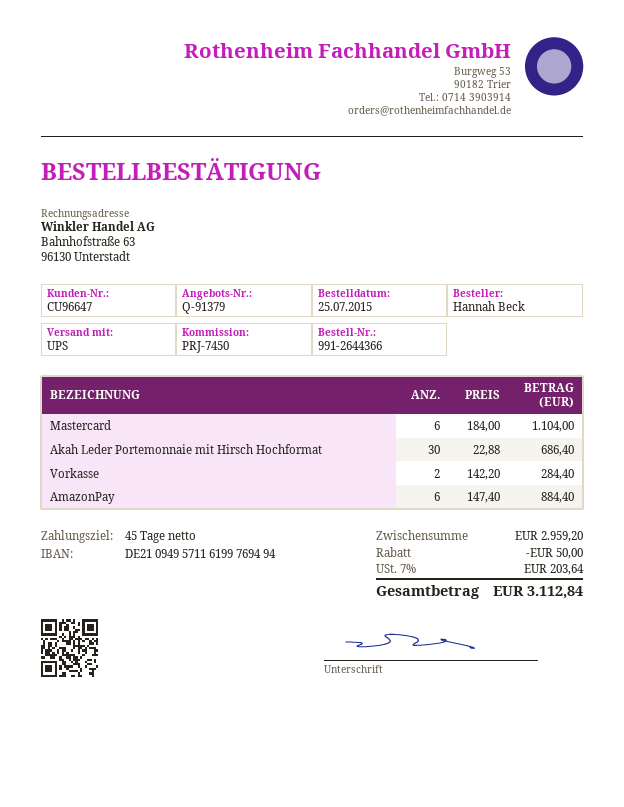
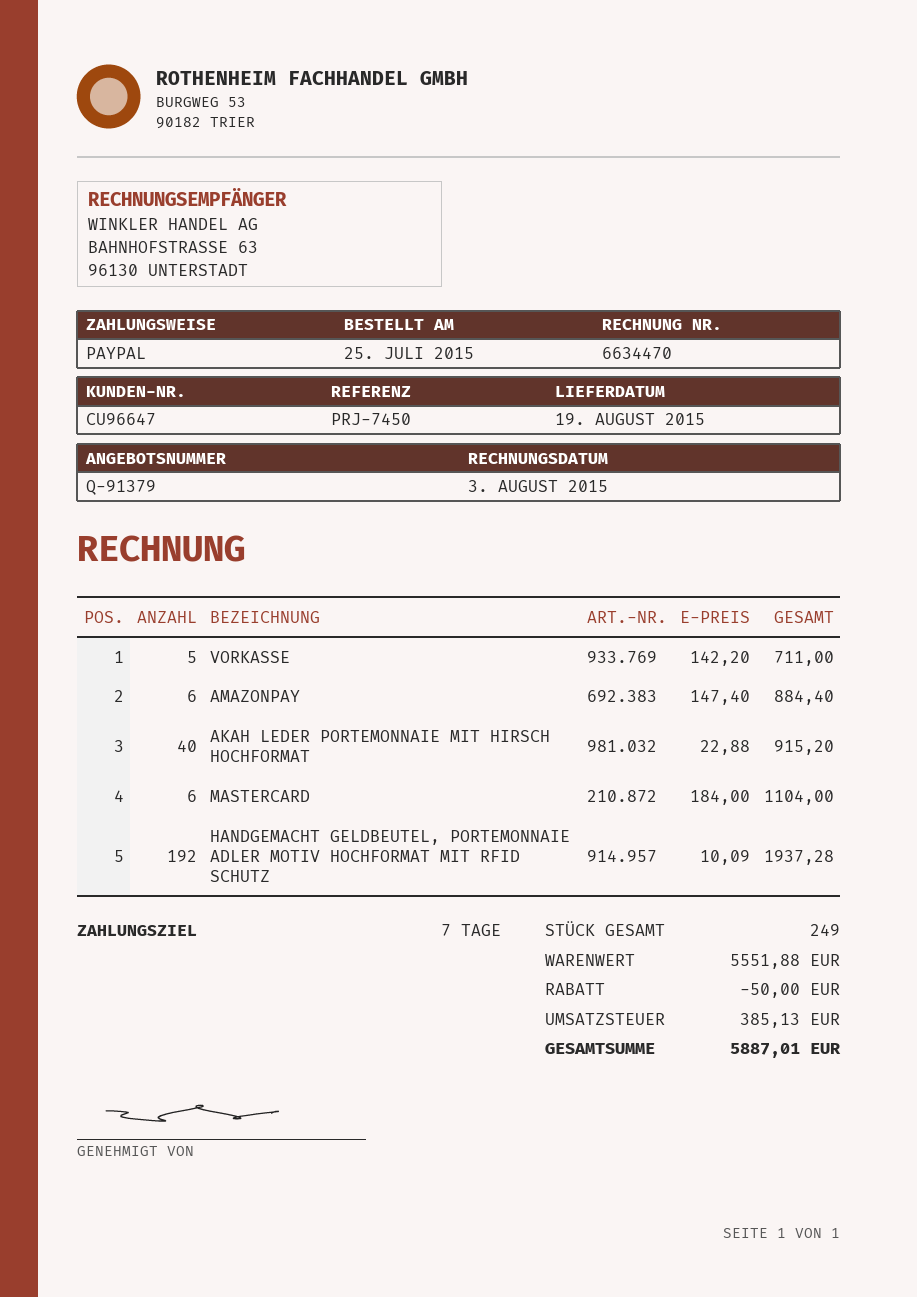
payment terms: 45 days -> 7 days
Akah Leder Portemonnaie mit Hirsch Hochformat: 30 x 22.88 = 686.40 -> 40 x 22.88 = 915.20
Vorkasse: 2 x 142.20 = 284.40 -> 5 x 142.20 = 711.00
HANDGEMACHT GELDBEUTEL, PORTEMONNAIE ADLER MOTIV HOCHFORMAT MIT RFID SCHUTZ: none -> 192 x 10.09 = 1937.28
subtotal: 2959.20 -> 5551.88
tax: 203.64 -> 385.13
total: 3112.84 -> 5887.01

